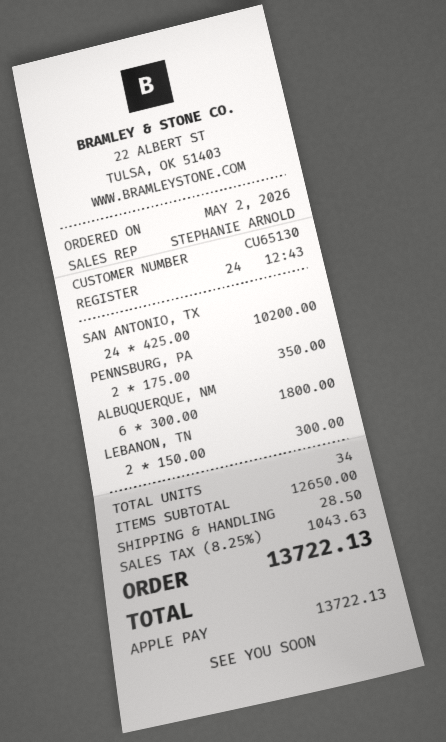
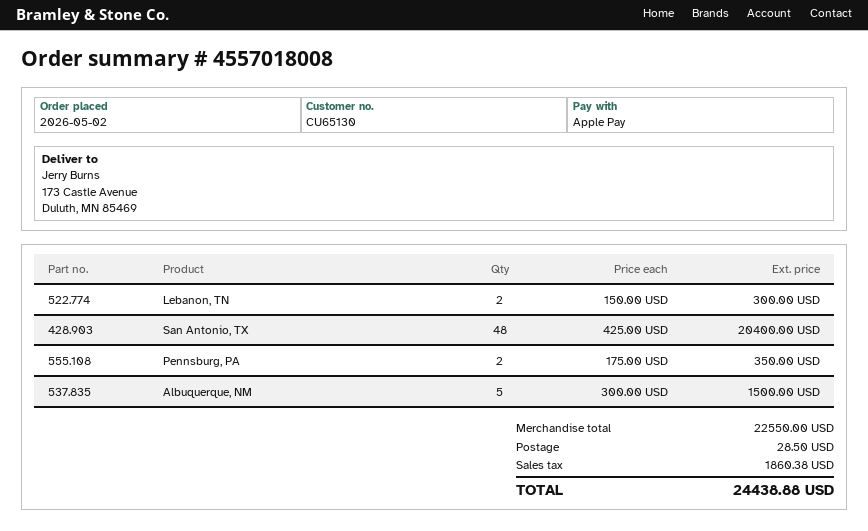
SAN ANTONIO, TX: 24 x 425.00 = 10200.00 -> 48 x 425.00 = 20400.00
ALBUQUERQUE, NM: 6 x 300.00 = 1800.00 -> 5 x 300.00 = 1500.00
subtotal: 12650.00 -> 22550.00
tax: 1043.63 -> 1860.38
total: 13722.13 -> 24438.88

